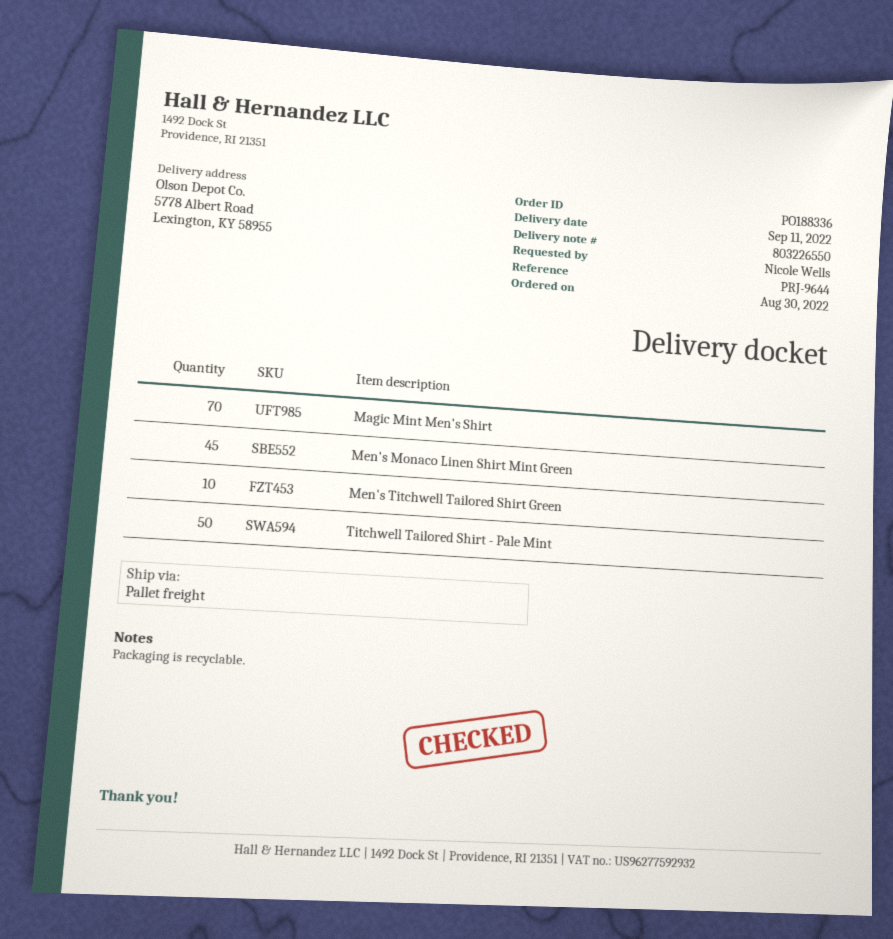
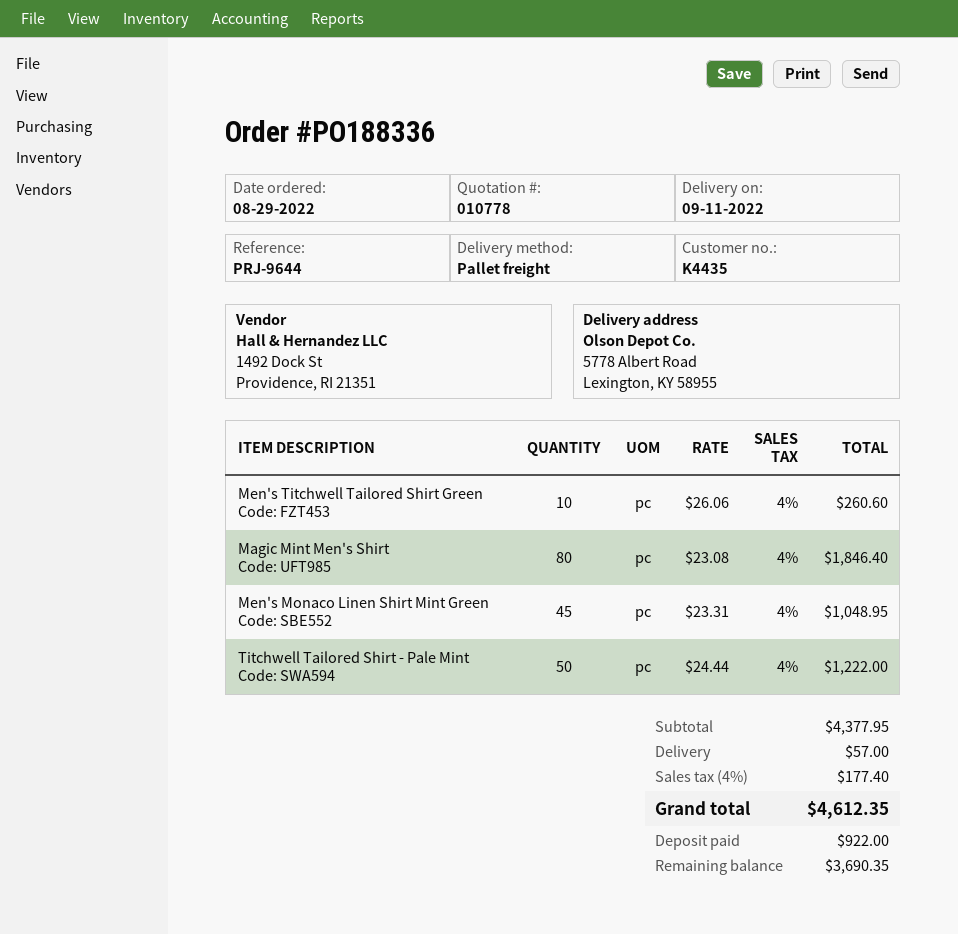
order date: 2022-08-30 -> 2022-08-29
Magic Mint Men's Shirt: 70 -> 80

